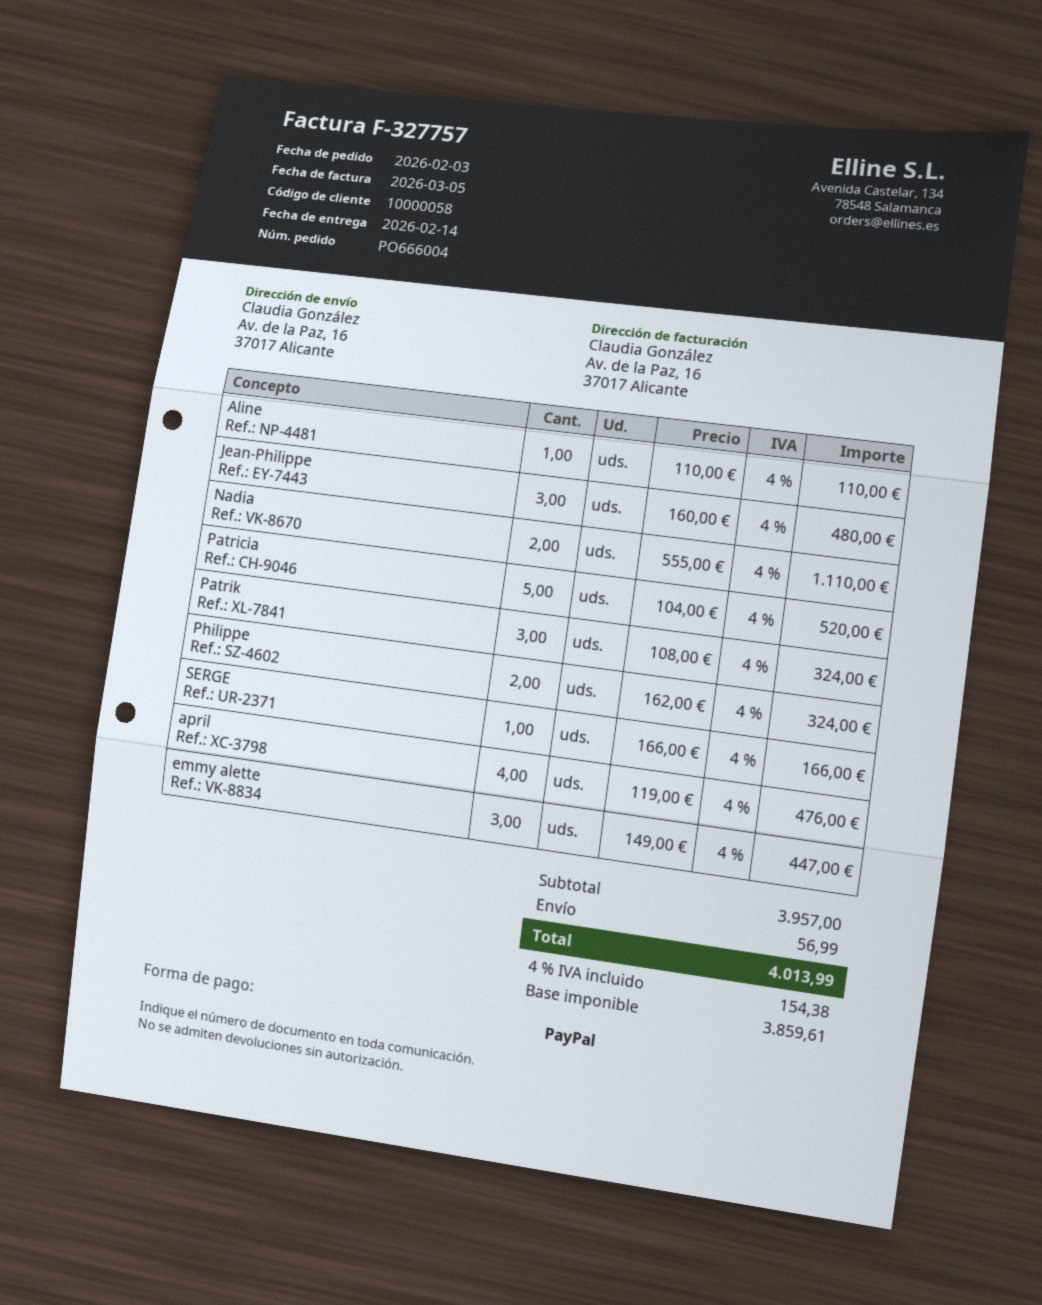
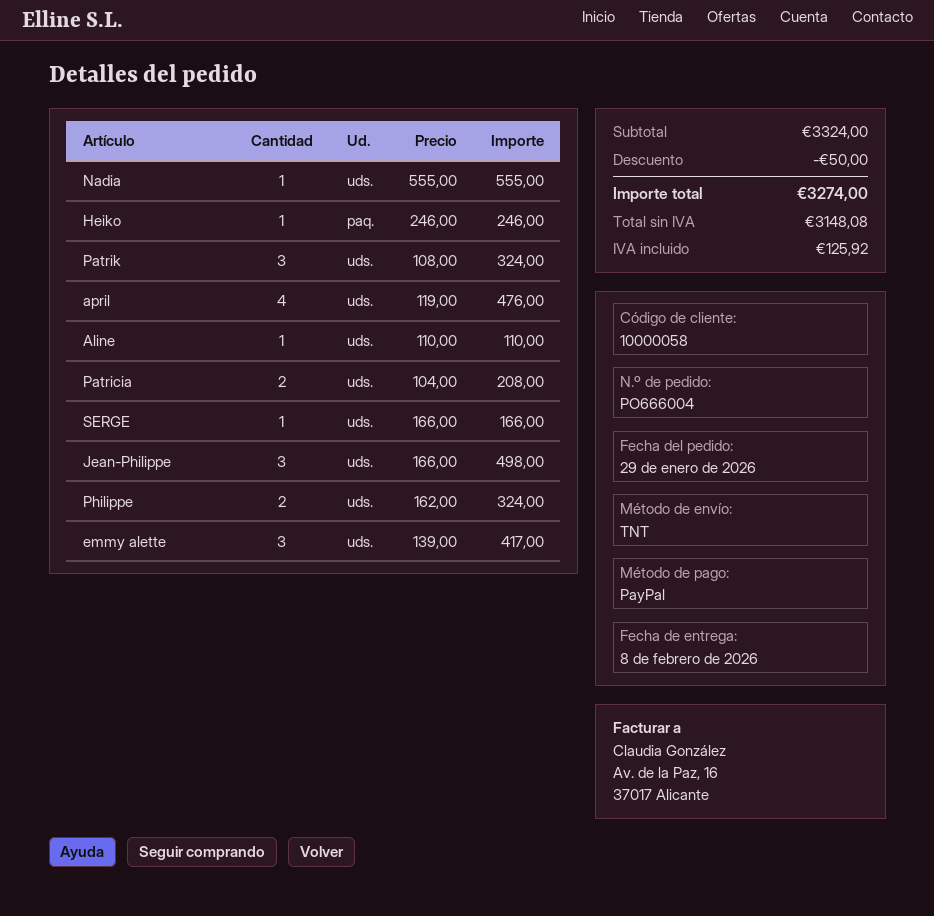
order date: 2026-02-03 -> 2026-01-29
delivery date: 2026-02-14 -> 2026-02-08
Jean-Philippe: 3 x 160.00 = 480.00 -> 3 x 166.00 = 498.00
Nadia: 2 x 555.00 = 1110.00 -> 1 x 555.00 = 555.00
Patricia: 5 x 104.00 = 520.00 -> 2 x 104.00 = 208.00
emmy alette: 3 x 149.00 = 447.00 -> 3 x 139.00 = 417.00
Heiko: none -> 1 x 246.00 = 246.00
subtotal: 3957.00 -> 3324.00
discount: none -> 50.00
shipping: 56.99 -> none
net: 3859.61 -> 3148.08
tax: 154.38 -> 125.92
total: 4013.99 -> 3274.00

